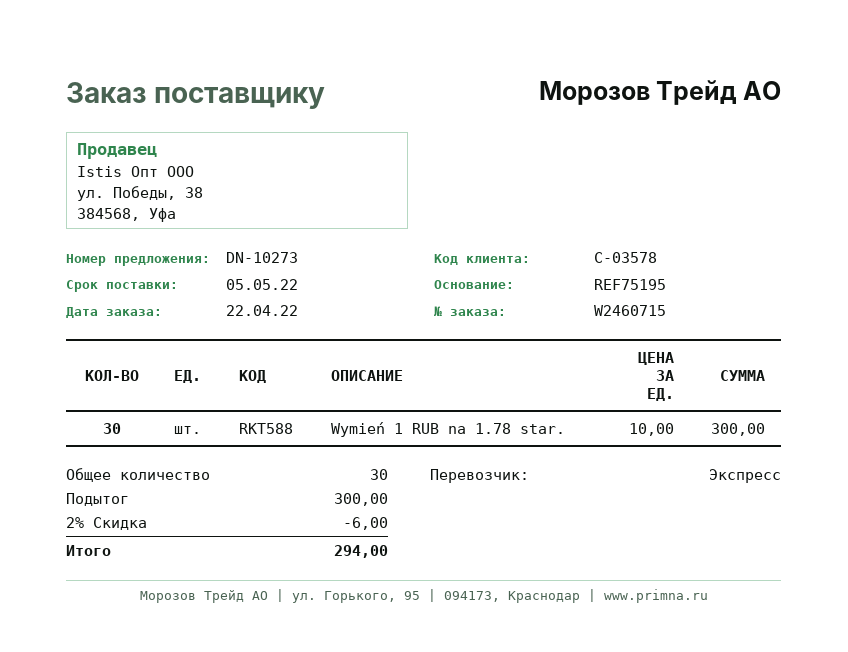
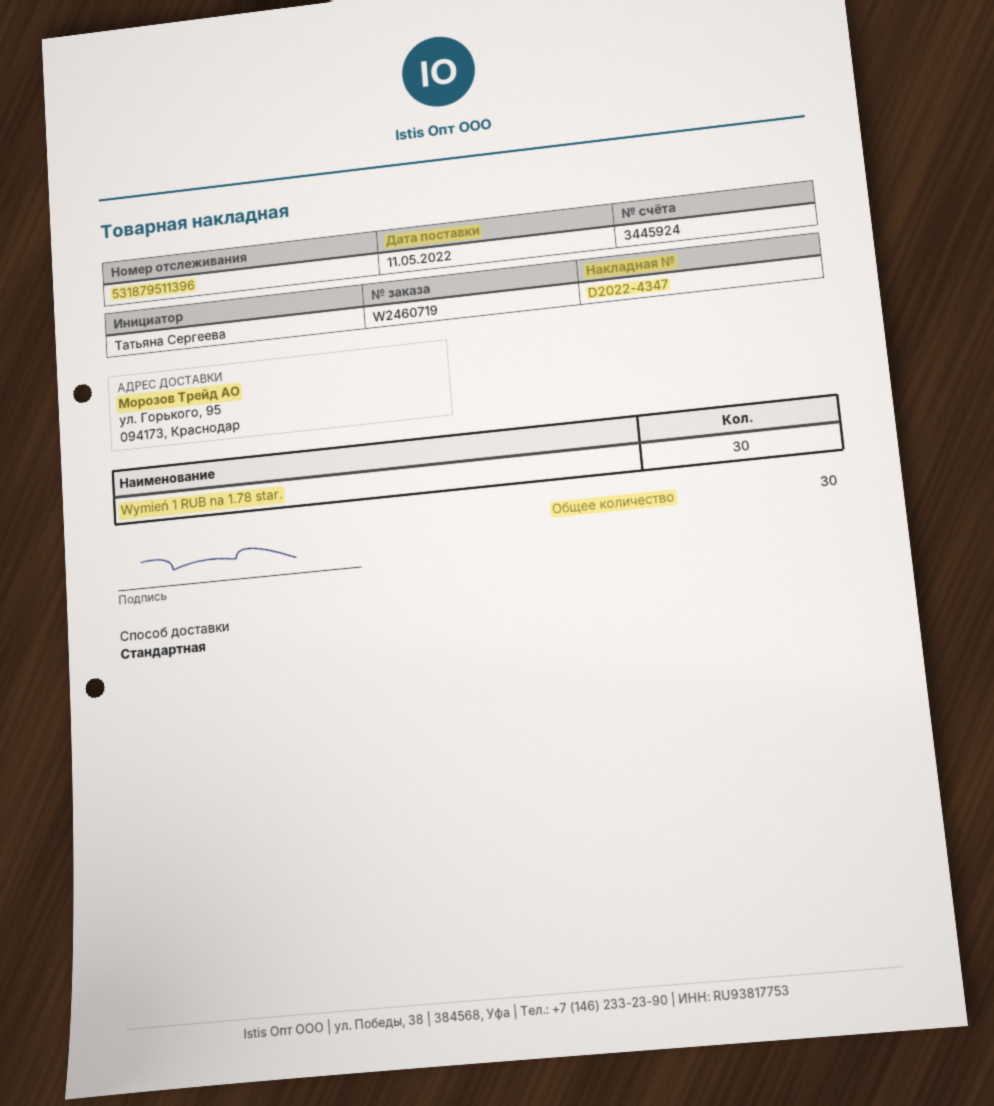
order number: W2460715 -> W2460719
delivery date: 2022-05-05 -> 2022-05-11
shipping method: express -> standard

